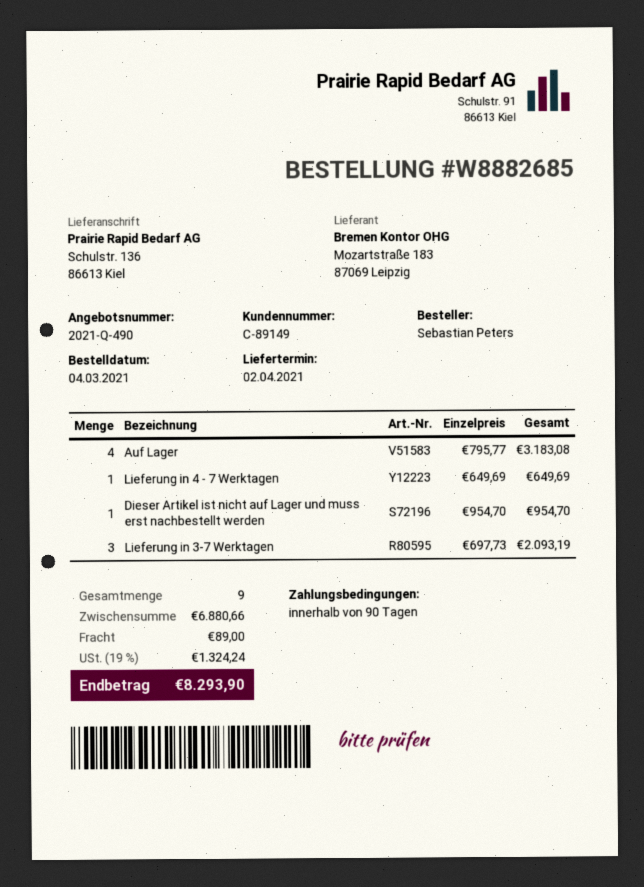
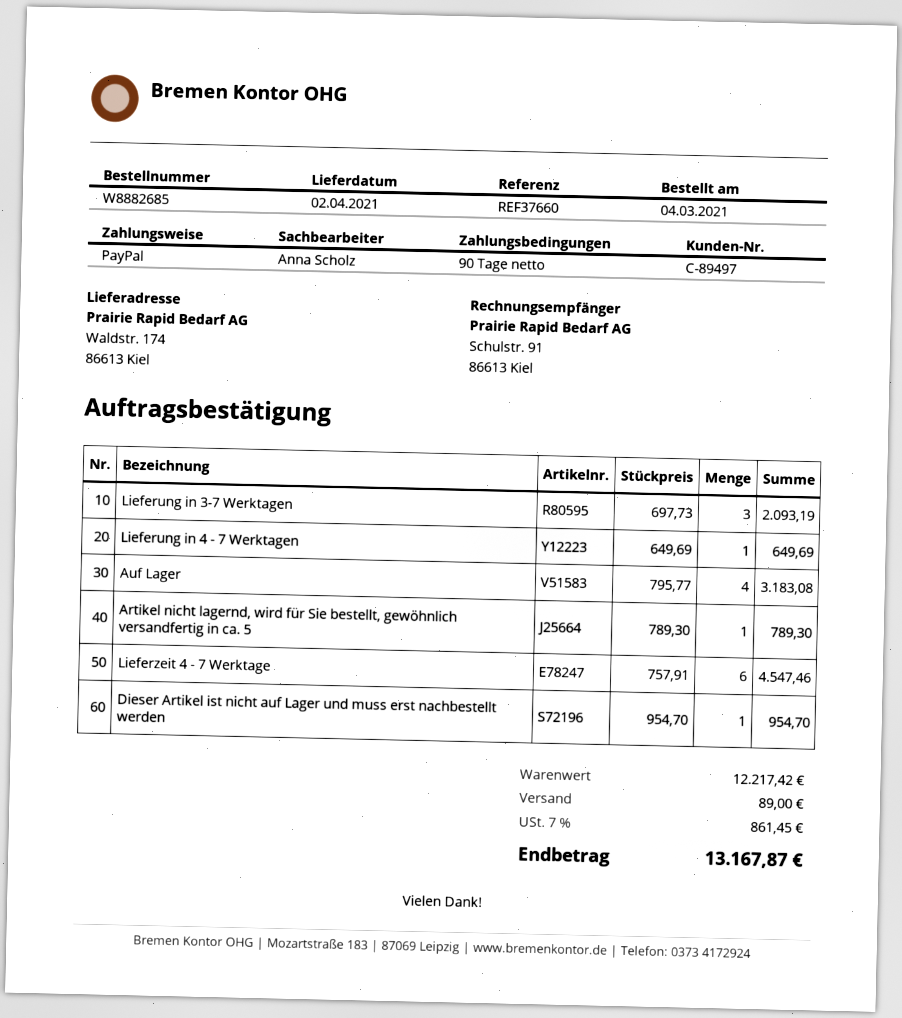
customer number: C-89149 -> C-89497
ship to: Schulstr. 136, 86613 Kiel -> Waldstr. 174, 86613 Kiel
Artikel nicht lagernd, wird für Sie bestellt, gewöhnlich versandfertig in ca. 5: none -> 1 x 789.30 = 789.30
Lieferzeit 4 - 7 Werktage: none -> 6 x 757.91 = 4547.46
subtotal: 6880.66 -> 12217.42
tax: 19% = 1324.24 -> 7% = 861.45
total: 8293.90 -> 13167.87

